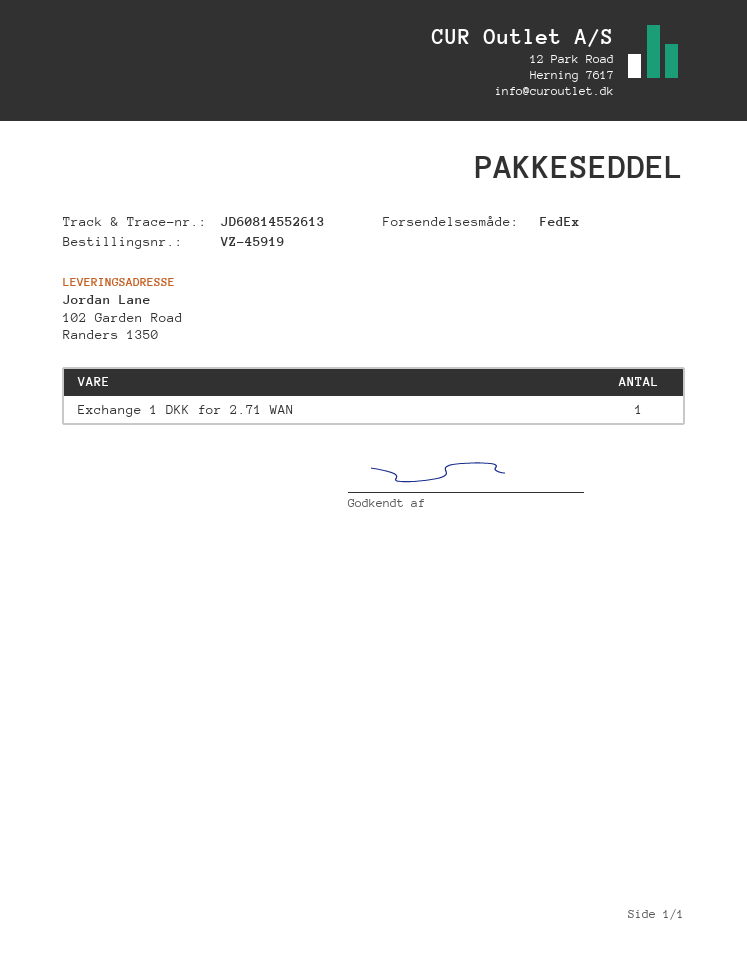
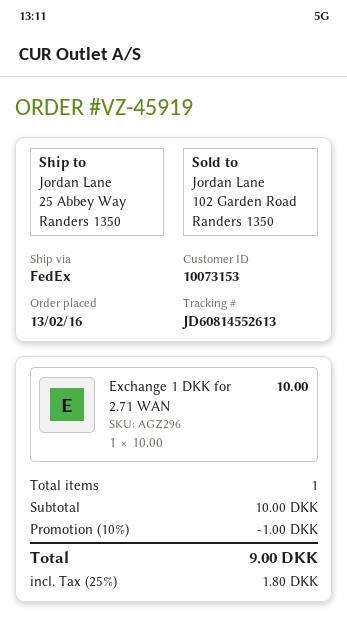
ship to: 102 Garden Road, Randers 1350 -> 25 Abbey Way, Randers 1350

